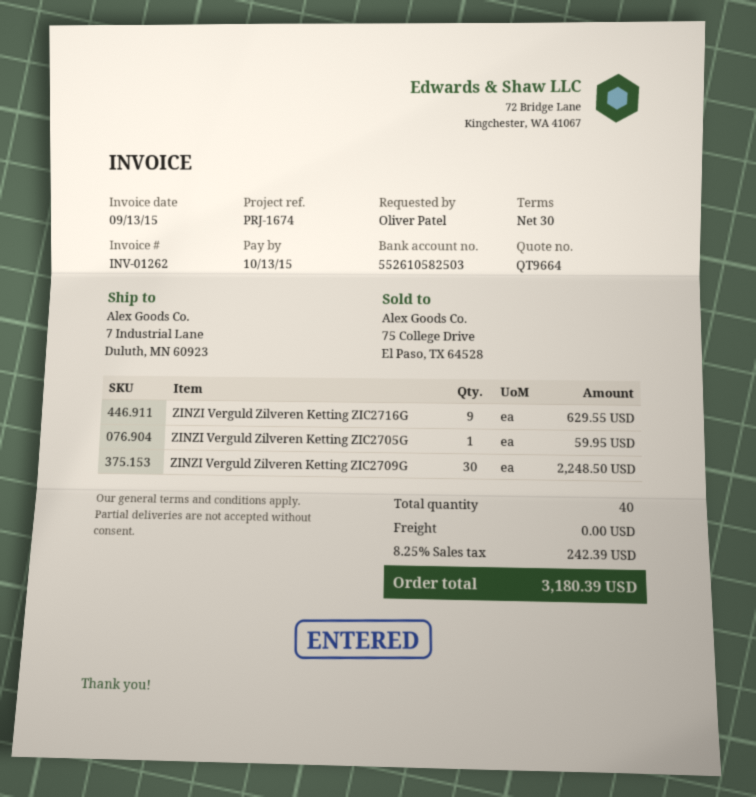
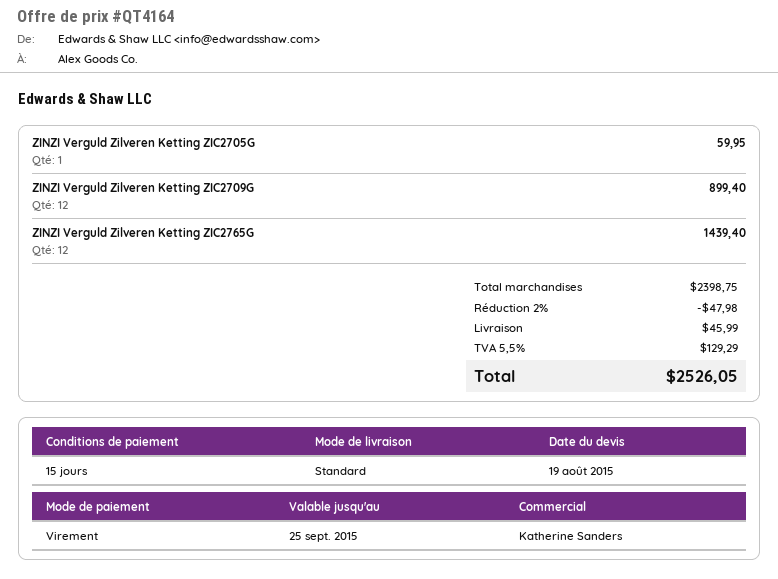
quote number: QT9664 -> QT4164
payment terms: 30 days -> 15 days
ZINZI Verguld Zilveren Ketting ZIC2716G: 9 for 629.55 -> none
ZINZI Verguld Zilveren Ketting ZIC2709G: 30 for 2248.50 -> 12 for 899.40
ZINZI Verguld Zilveren Ketting ZIC2765G: none -> 12 for 1439.40
discount: none -> 2% = 47.98
shipping: 0.00 -> 45.99
tax: 8.25% = 242.39 -> 5.5% = 129.29
total: 3180.39 -> 2526.05

